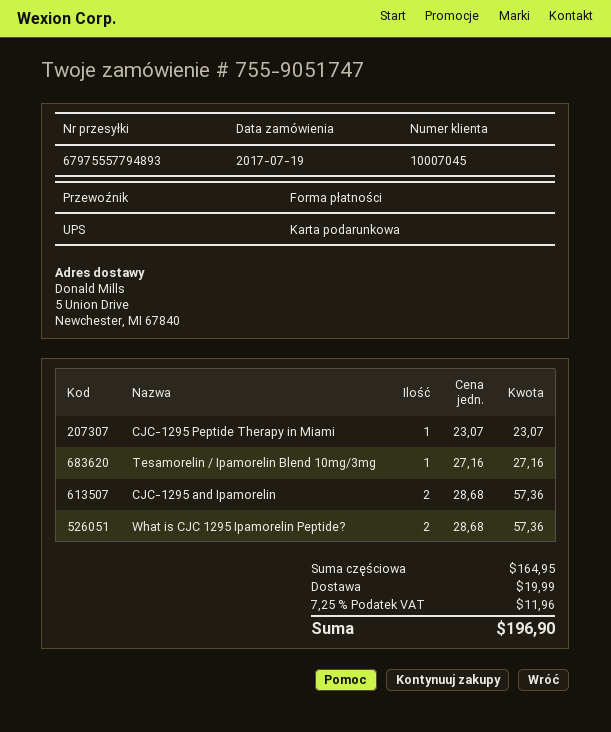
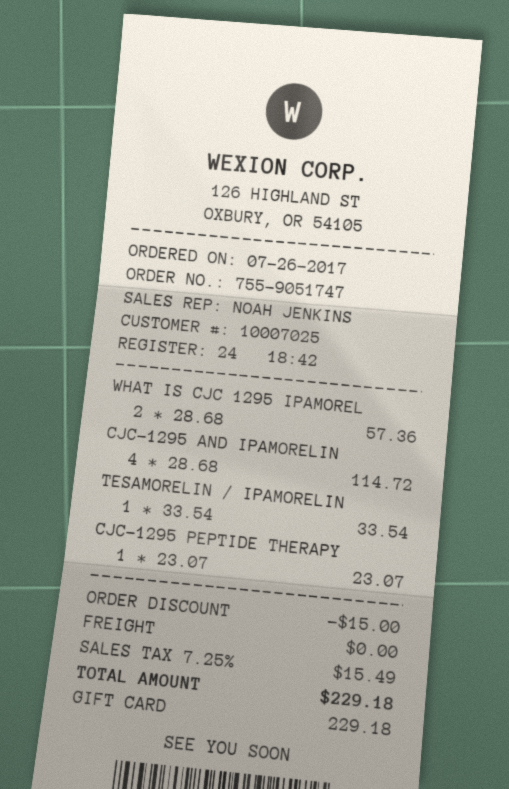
order date: 2017-07-19 -> 2017-07-26
customer number: 10007045 -> 10007025
Tesamorelin / Ipamorelin Blend 10mg/3mg: 1 x 27.16 = 27.16 -> 1 x 33.54 = 33.54
CJC-1295 and Ipamorelin: 2 x 28.68 = 57.36 -> 4 x 28.68 = 114.72
discount: none -> 15.00
shipping: 19.99 -> 0.00
tax: 7.25% = 11.96 -> 7.25% = 15.49
total: 196.90 -> 229.18

